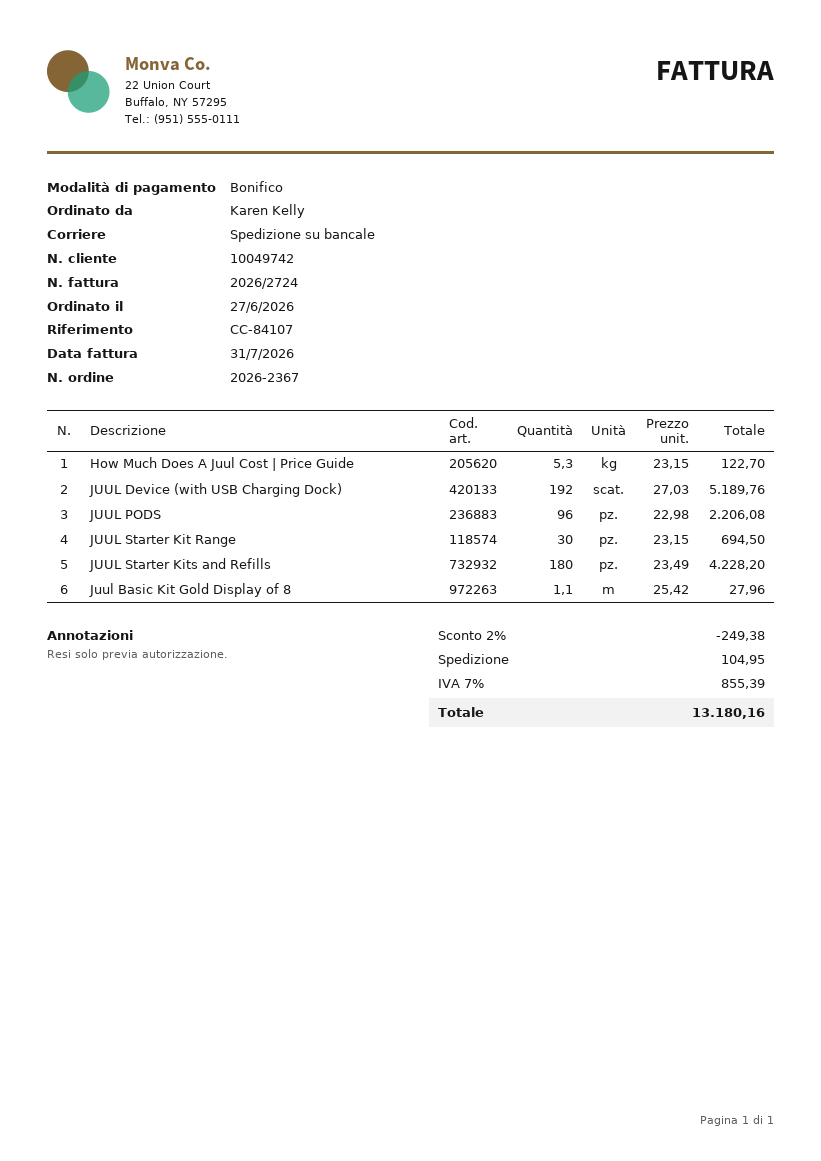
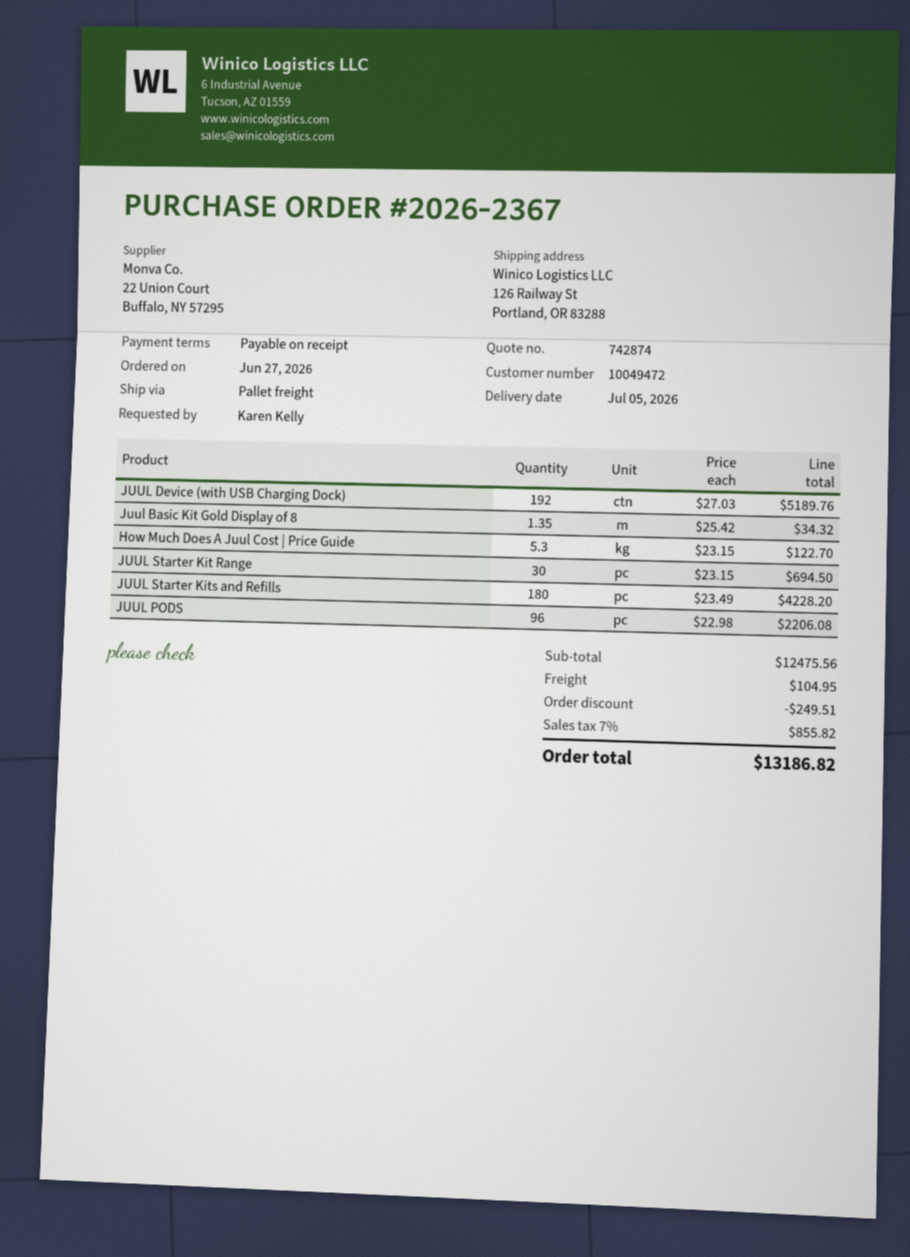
customer number: 10049742 -> 10049472
Juul Basic Kit Gold Display of 8: 1.1 x 25.42 = 27.96 -> 1.35 x 25.42 = 34.32
discount: 249.38 -> 249.51
tax: 7% = 855.39 -> 7% = 855.82
total: 13180.16 -> 13186.82

